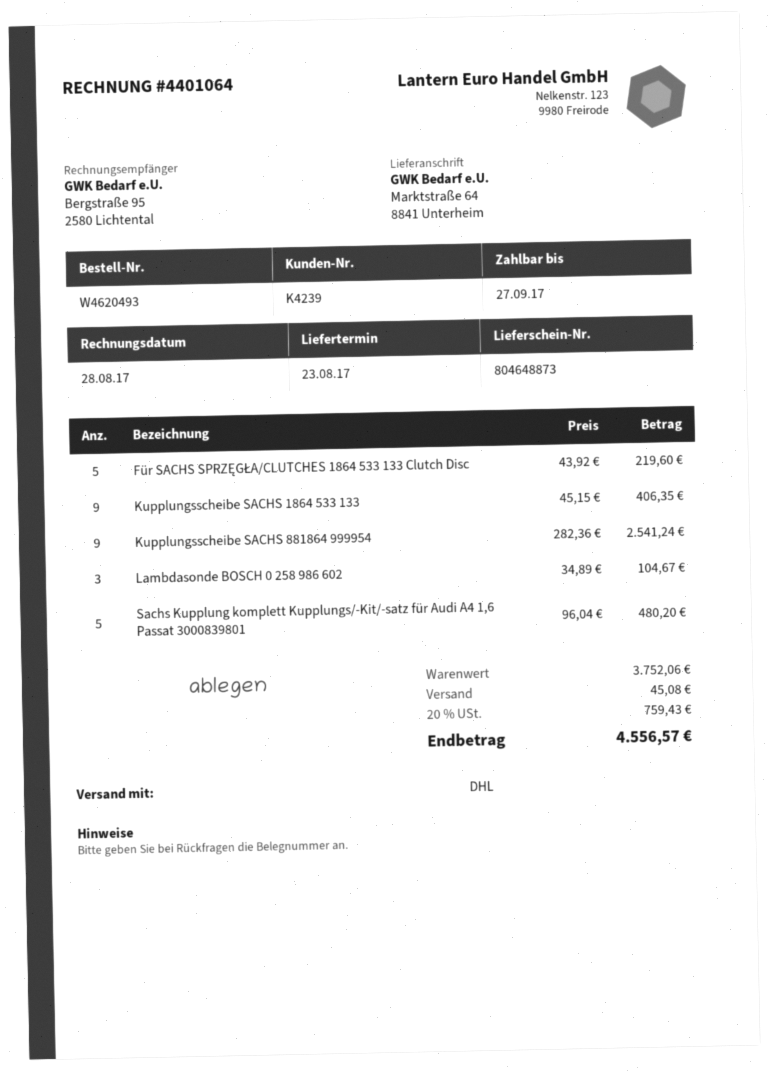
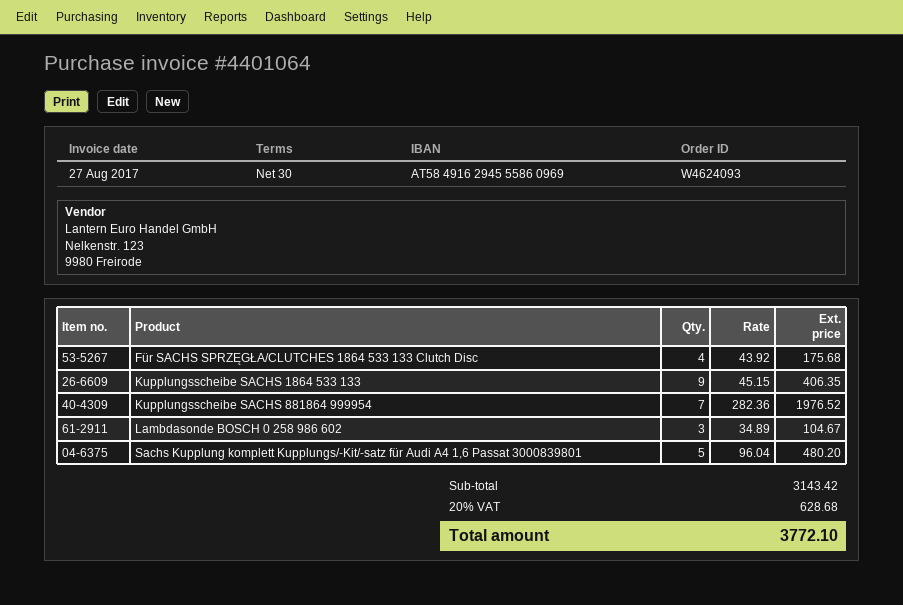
order number: W4620493 -> W4624093
invoice date: 2017-08-28 -> 2017-08-27
Für SACHS SPRZĘGŁA/CLUTCHES 1864 533 133 Clutch Disc: 5 x 43.92 = 219.60 -> 4 x 43.92 = 175.68
Kupplungsscheibe SACHS 881864 999954: 9 x 282.36 = 2541.24 -> 7 x 282.36 = 1976.52
subtotal: 3752.06 -> 3143.42
shipping: 45.08 -> none
tax: 20% = 759.43 -> 20% = 628.68
total: 4556.57 -> 3772.10

